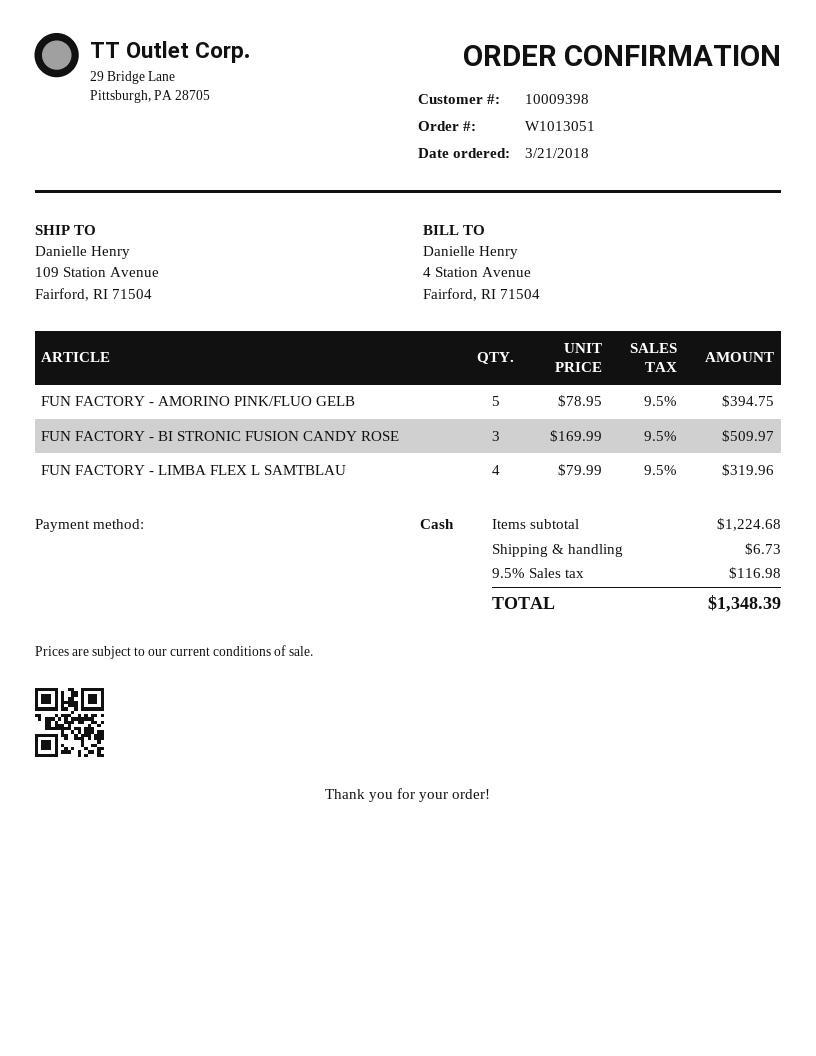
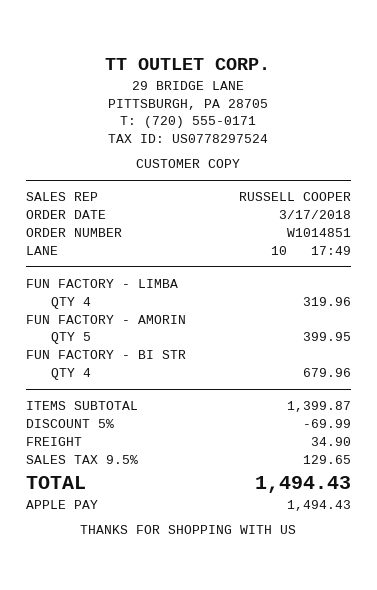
order number: W1013051 -> W1014851
order date: 2018-03-21 -> 2018-03-17
payment method: cash -> Apple Pay
FUN FACTORY - AMORINO PINK/FLUO GELB: 5 for 394.75 -> 5 for 399.95
FUN FACTORY - BI STRONIC FUSION CANDY ROSE: 3 for 509.97 -> 4 for 679.96
subtotal: 1224.68 -> 1399.87
discount: none -> 5% = 69.99
shipping: 6.73 -> 34.90
tax: 9.5% = 116.98 -> 9.5% = 129.65
total: 1348.39 -> 1494.43

